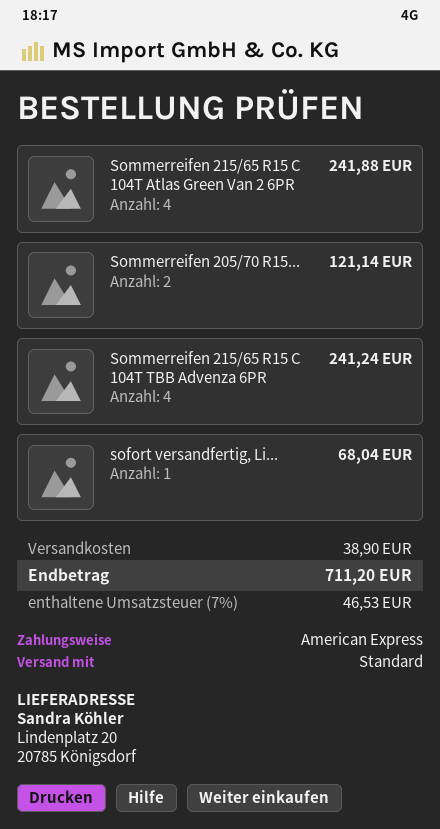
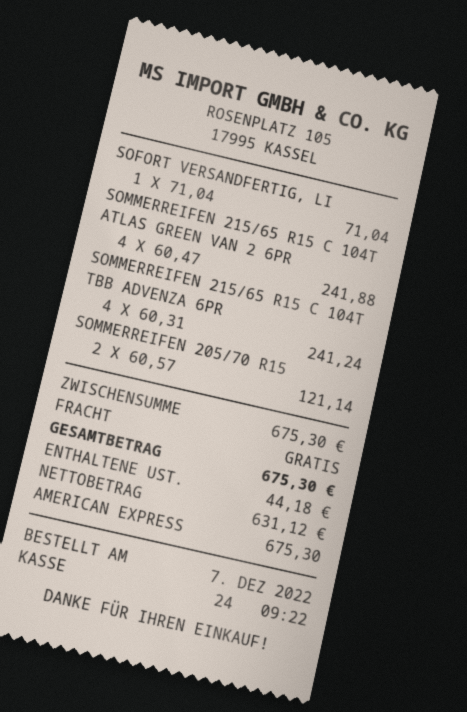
sofort versandfertig, Li...: 1 for 68.04 -> 1 for 71.04
shipping: 38.90 -> 0.00
tax: 46.53 -> 44.18
total: 711.20 -> 675.30

